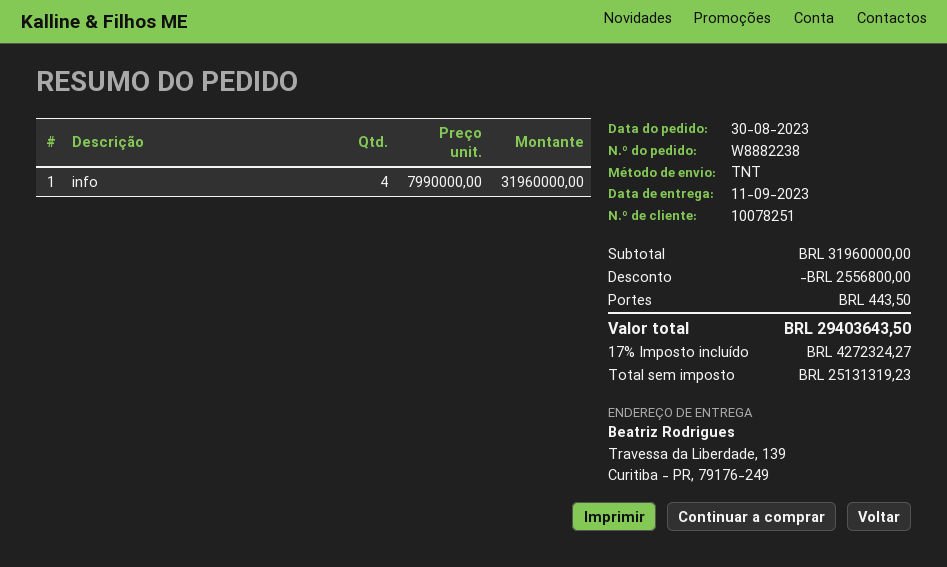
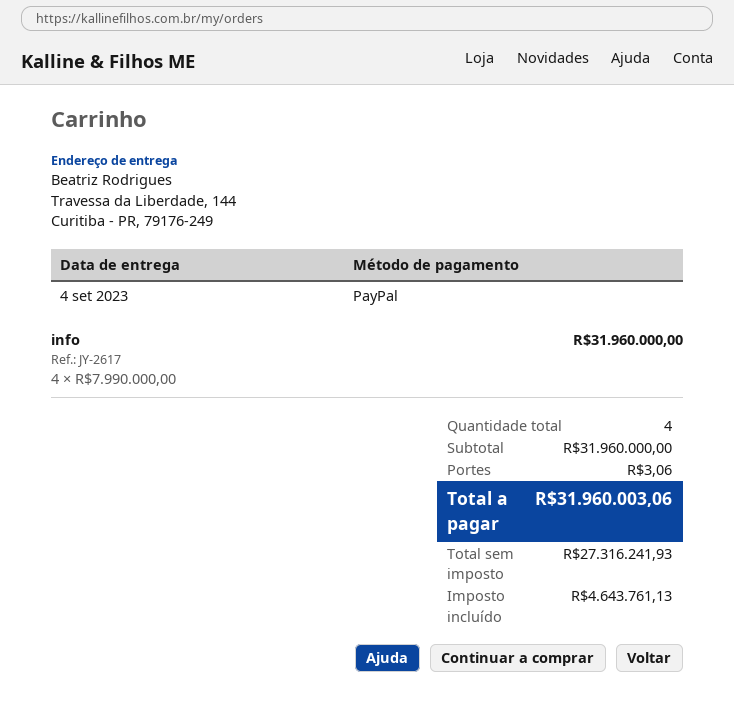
delivery date: 2023-09-11 -> 2023-09-04
ship to: Travessa da Liberdade, 139, Curitiba - PR, 79176-249 -> Travessa da Liberdade, 144, Curitiba - PR, 79176-249
discount: 2556800.00 -> none
shipping: 443.50 -> 3.06
net: 25131319.23 -> 27316241.93
tax: 4272324.27 -> 4643761.13
total: 29403643.50 -> 31960003.06

